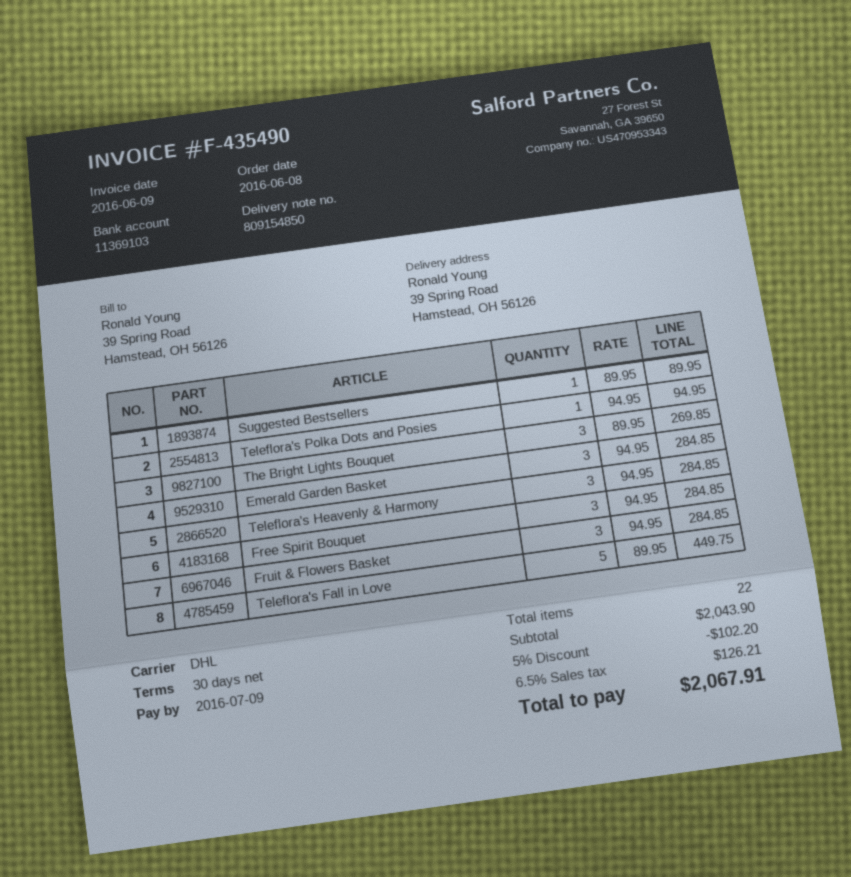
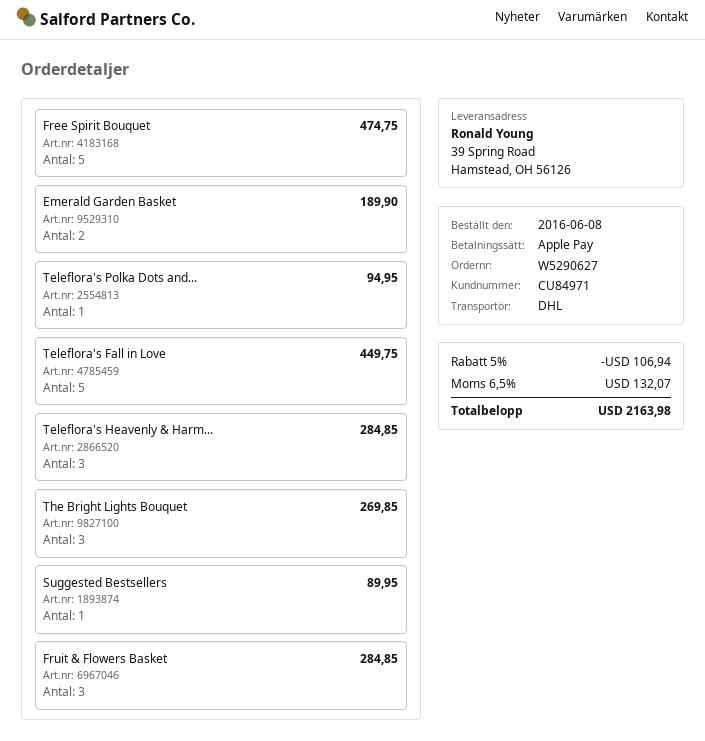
Emerald Garden Basket: 3 for 284.85 -> 2 for 189.90
Free Spirit Bouquet: 3 for 284.85 -> 5 for 474.75
discount: 5% = 102.20 -> 5% = 106.94
tax: 6.5% = 126.21 -> 6.5% = 132.07
total: 2067.91 -> 2163.98

